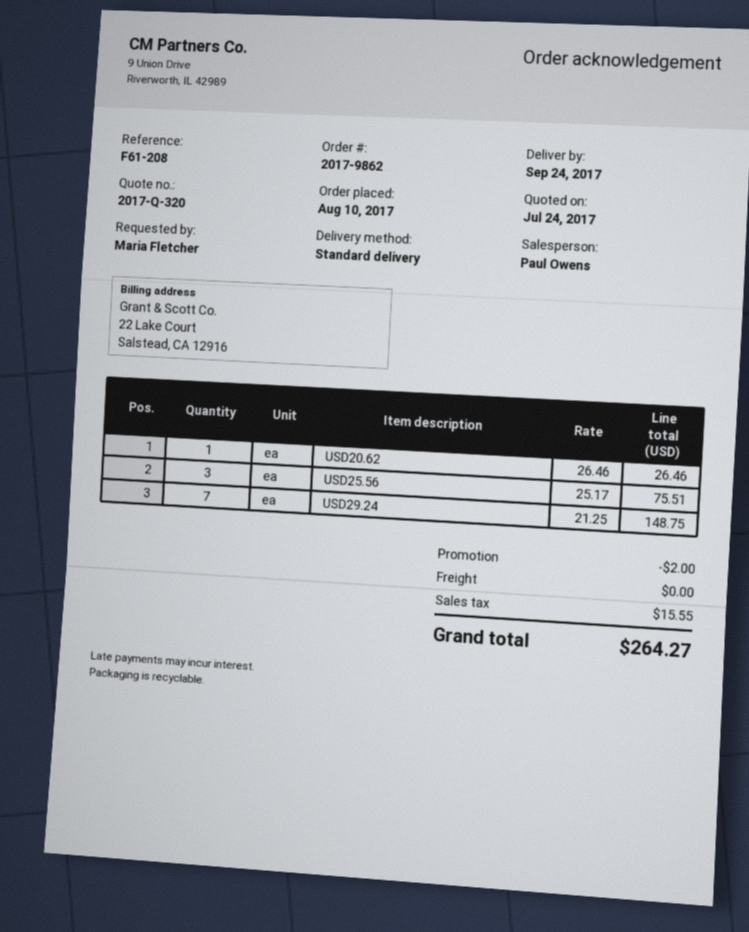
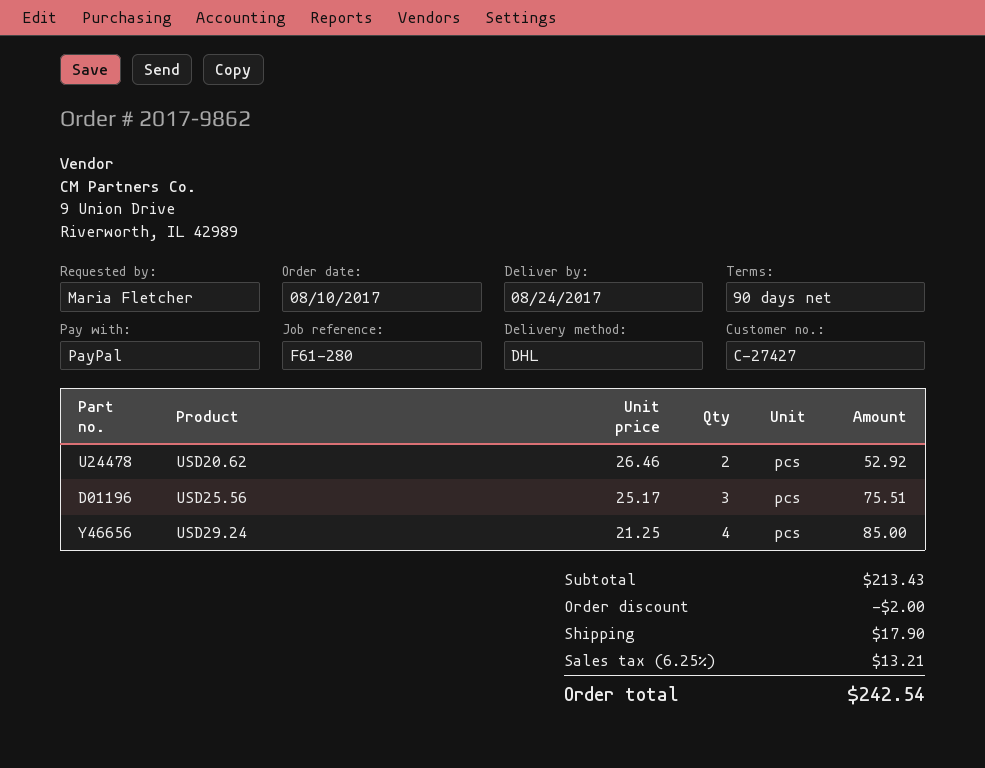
delivery date: 2017-09-24 -> 2017-08-24
reference: F61-208 -> F61-280
shipping method: standard -> DHL
USD20.62: 1 x 26.46 = 26.46 -> 2 x 26.46 = 52.92
USD29.24: 7 x 21.25 = 148.75 -> 4 x 21.25 = 85.00
shipping: 0.00 -> 17.90
tax: 15.55 -> 13.21
total: 264.27 -> 242.54

